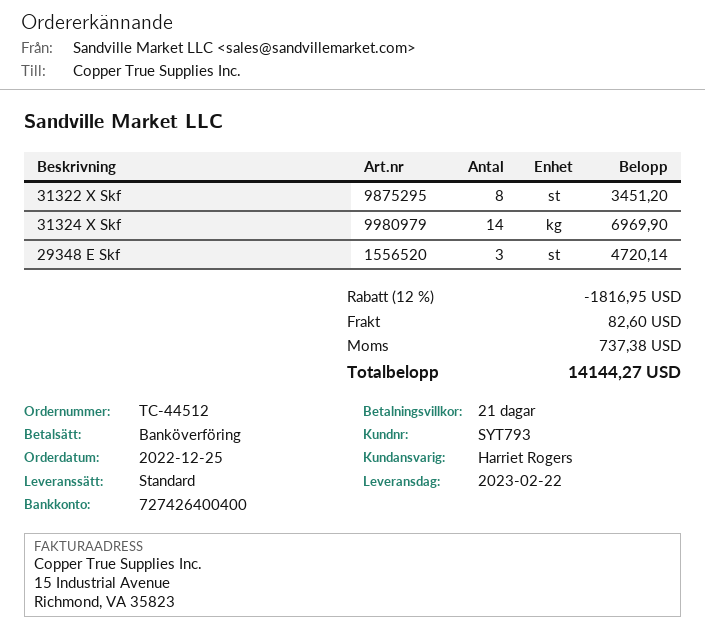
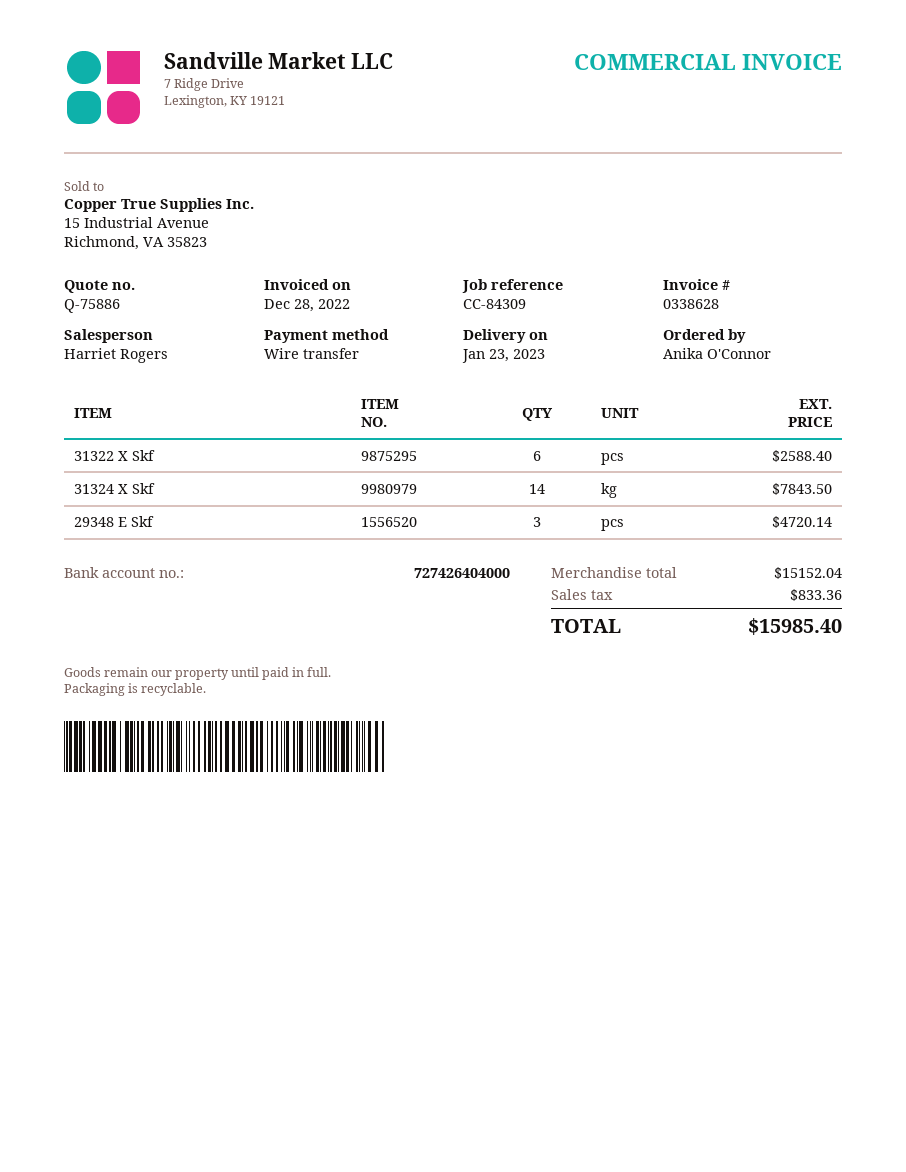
delivery date: 2023-02-22 -> 2023-01-23
bank account: 727426400400 -> 727426404000
31322 X Skf: 8 for 3451.20 -> 6 for 2588.40
31324 X Skf: 14 for 6969.90 -> 14 for 7843.50
discount: 12% = 1816.95 -> none
shipping: 82.60 -> none
tax: 737.38 -> 833.36
total: 14144.27 -> 15985.40

